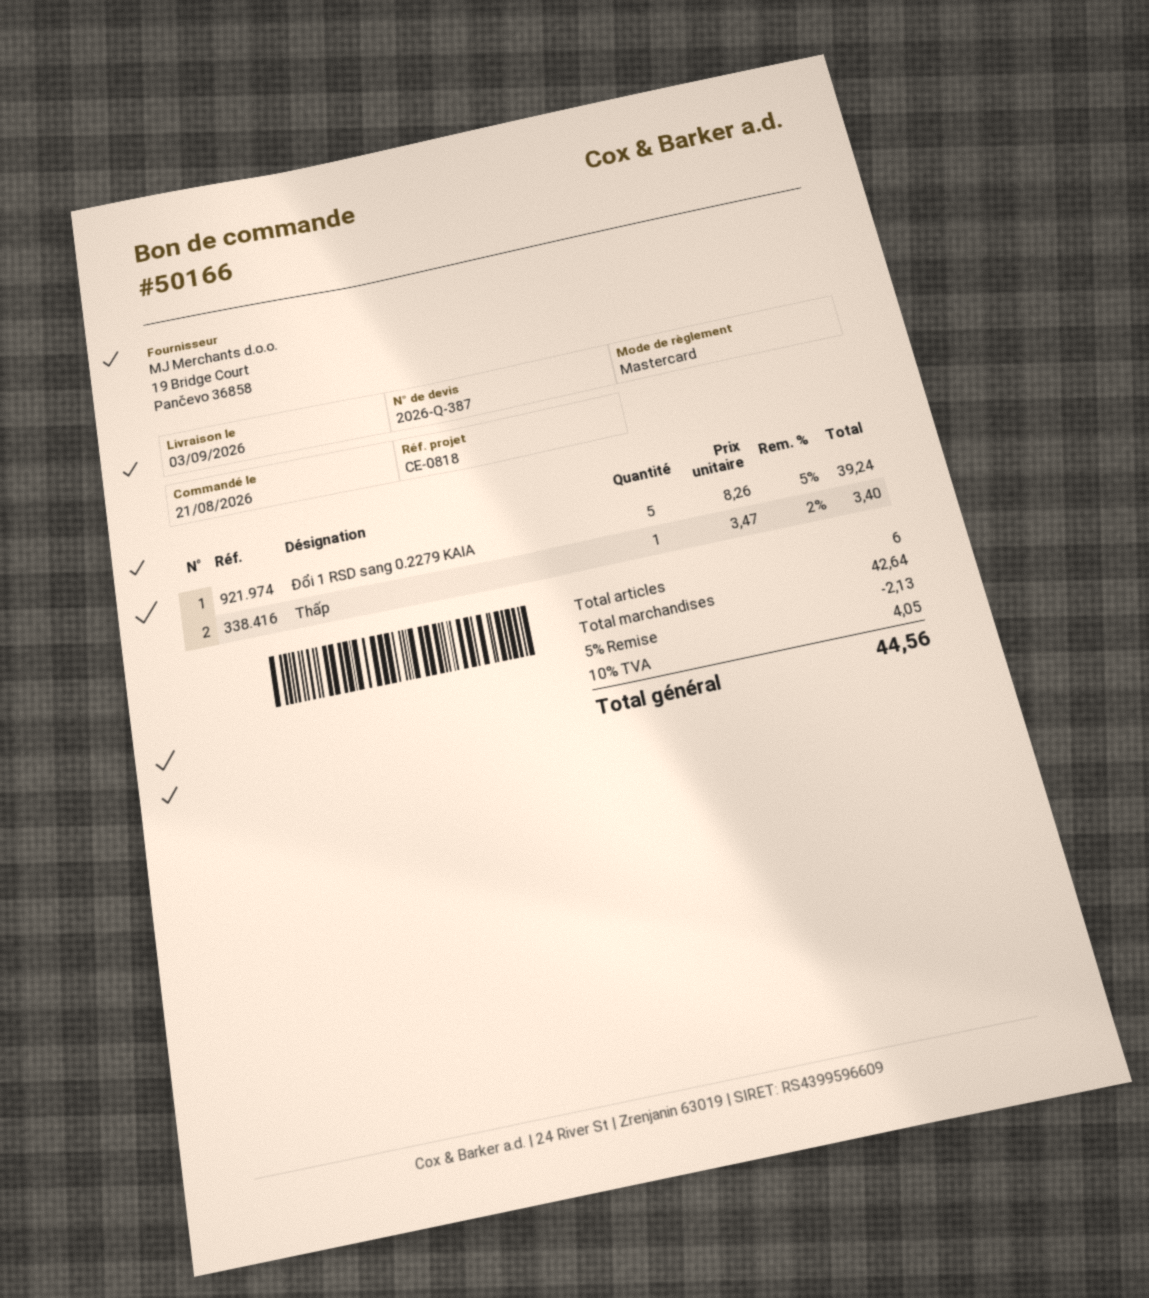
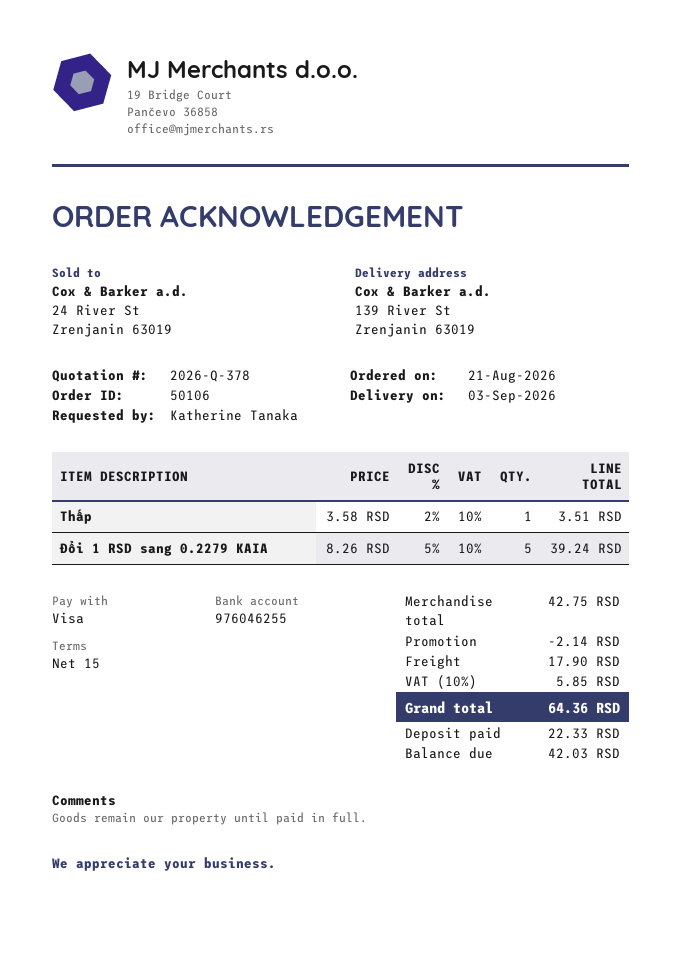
quote number: 2026-Q-387 -> 2026-Q-378
order number: 50166 -> 50106
payment method: Mastercard -> Visa
Thấp: 1 x 3.47 - 2% = 3.40 -> 1 x 3.58 - 2% = 3.51
subtotal: 42.64 -> 42.75
discount: 2.13 -> 2.14
shipping: none -> 17.90
tax: 10% = 4.05 -> 10% = 5.85
total: 44.56 -> 64.36

